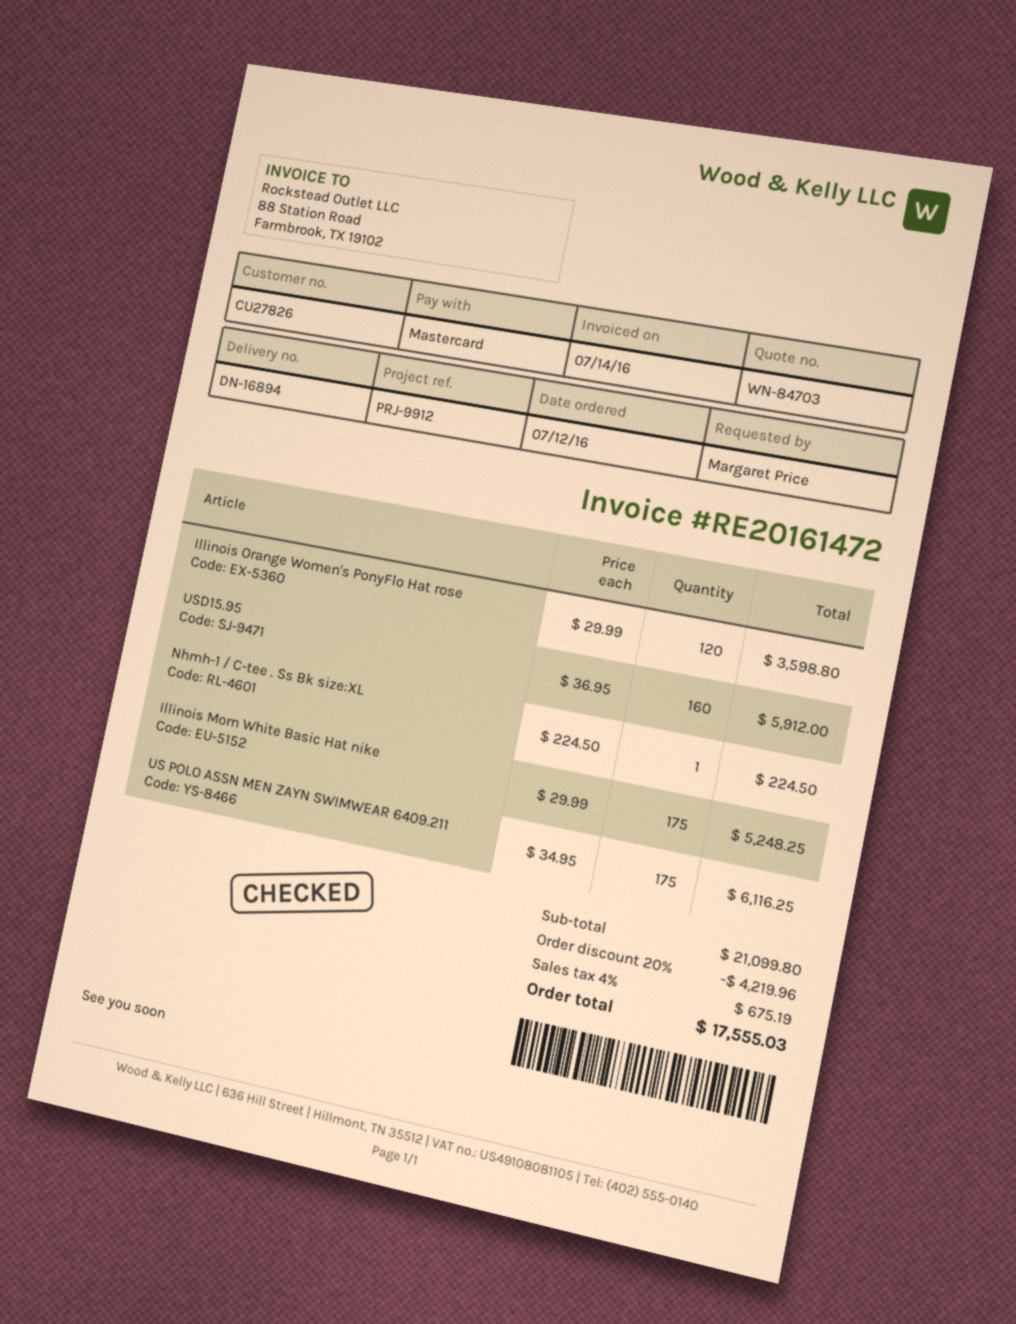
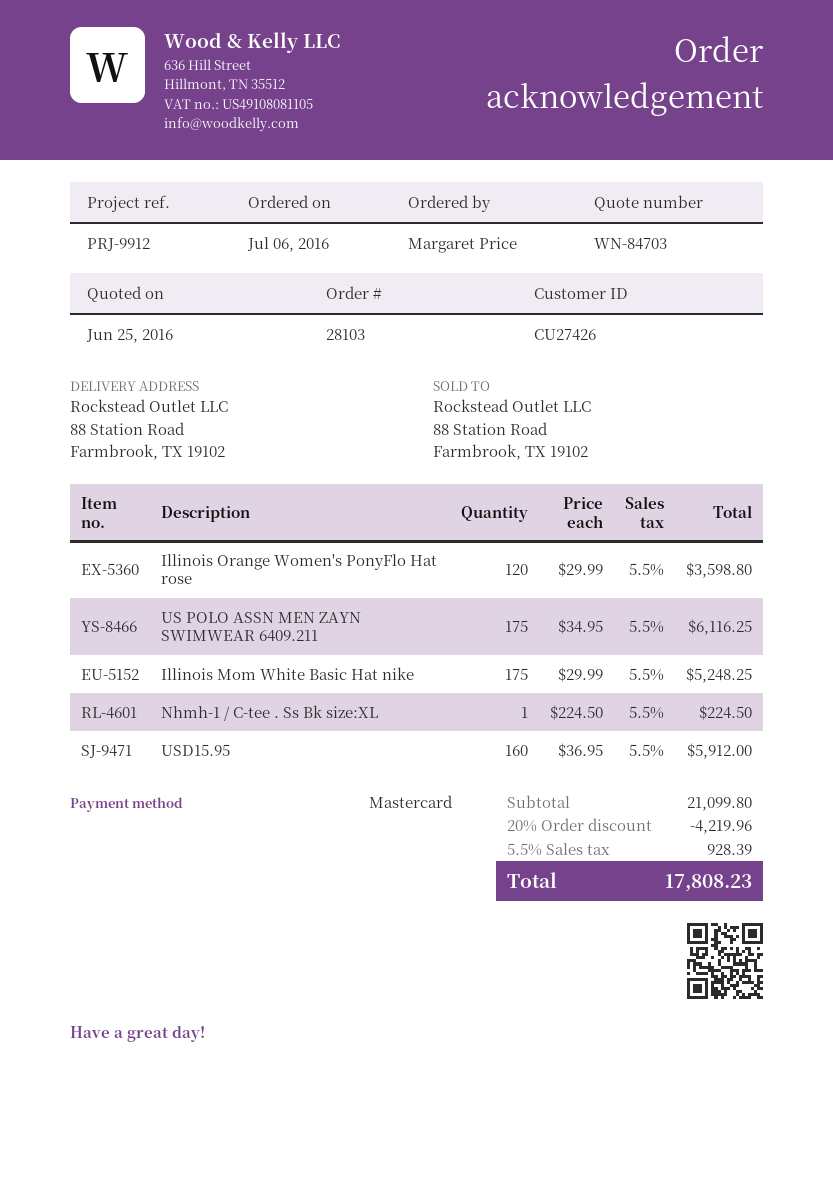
order date: 2016-07-12 -> 2016-07-06
customer number: CU27826 -> CU27426
tax: 4% = 675.19 -> 5.5% = 928.39
total: 17555.03 -> 17808.23

